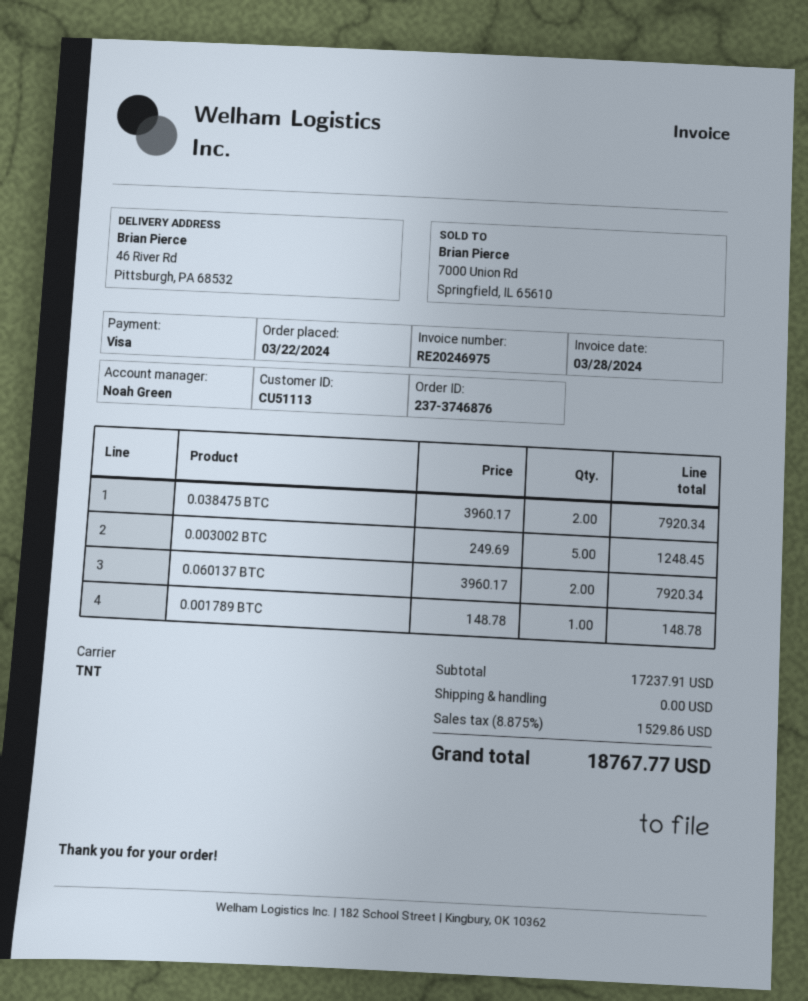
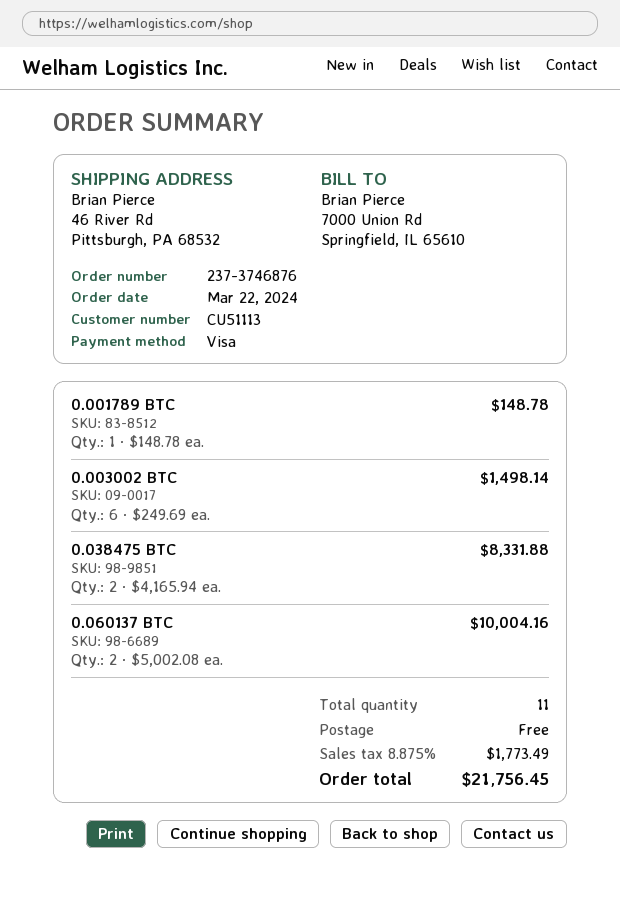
0.038475 BTC: 2 x 3960.17 = 7920.34 -> 2 x 4165.94 = 8331.88
0.003002 BTC: 5 x 249.69 = 1248.45 -> 6 x 249.69 = 1498.14
0.060137 BTC: 2 x 3960.17 = 7920.34 -> 2 x 5002.08 = 10004.16
tax: 8.875% = 1529.86 -> 8.875% = 1773.49
total: 18767.77 -> 21756.45

